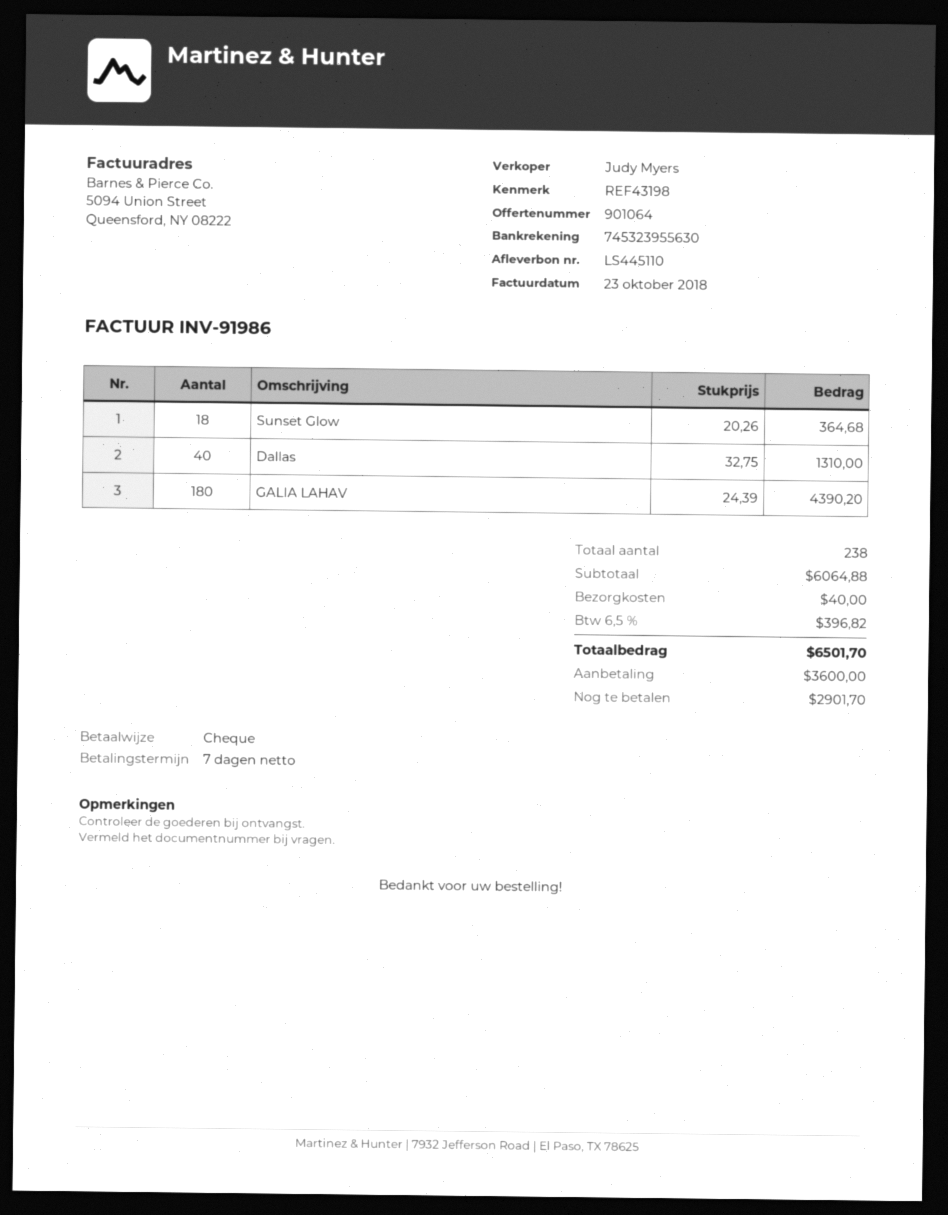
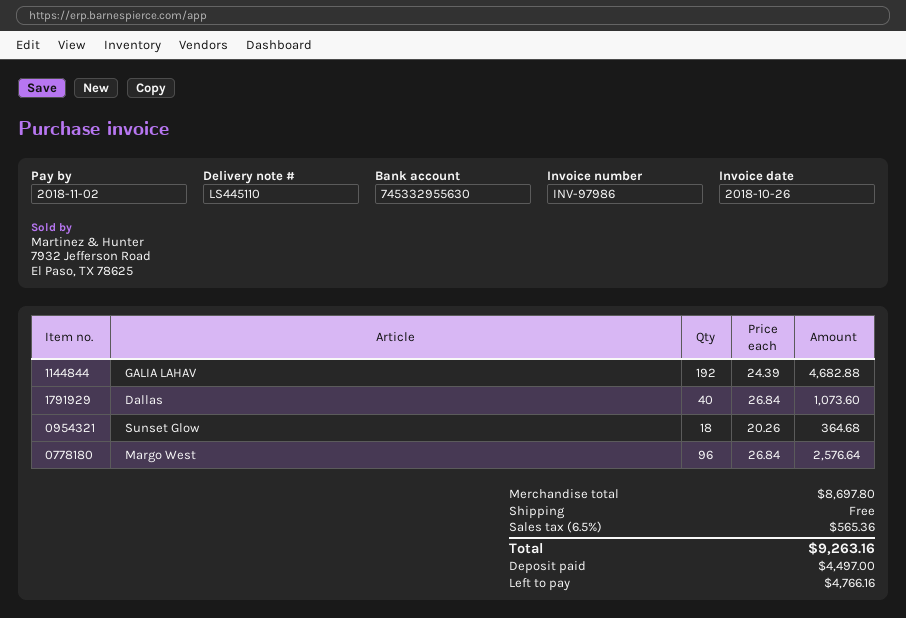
invoice number: INV-91986 -> INV-97986
invoice date: 2018-10-23 -> 2018-10-26
bank account: 745323955630 -> 745332955630
Dallas: 40 x 32.75 = 1310.00 -> 40 x 26.84 = 1073.60
GALIA LAHAV: 180 x 24.39 = 4390.20 -> 192 x 24.39 = 4682.88
Margo West: none -> 96 x 26.84 = 2576.64
subtotal: 6064.88 -> 8697.80
shipping: 40.00 -> 0.00
tax: 6.5% = 396.82 -> 6.5% = 565.36
total: 6501.70 -> 9263.16
deposit: 3600.00 -> 4497.00
balance: 2901.70 -> 4766.16

